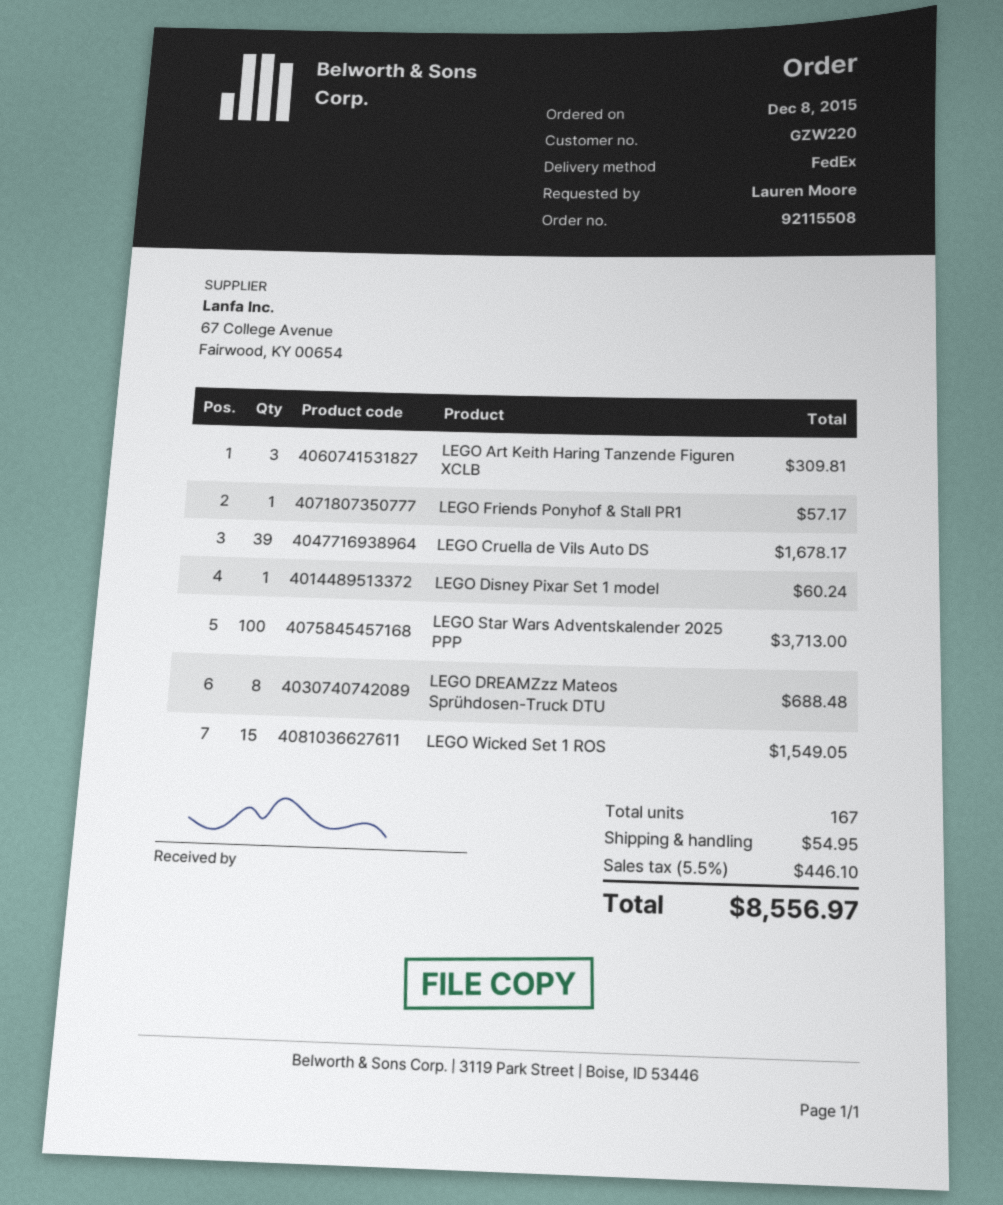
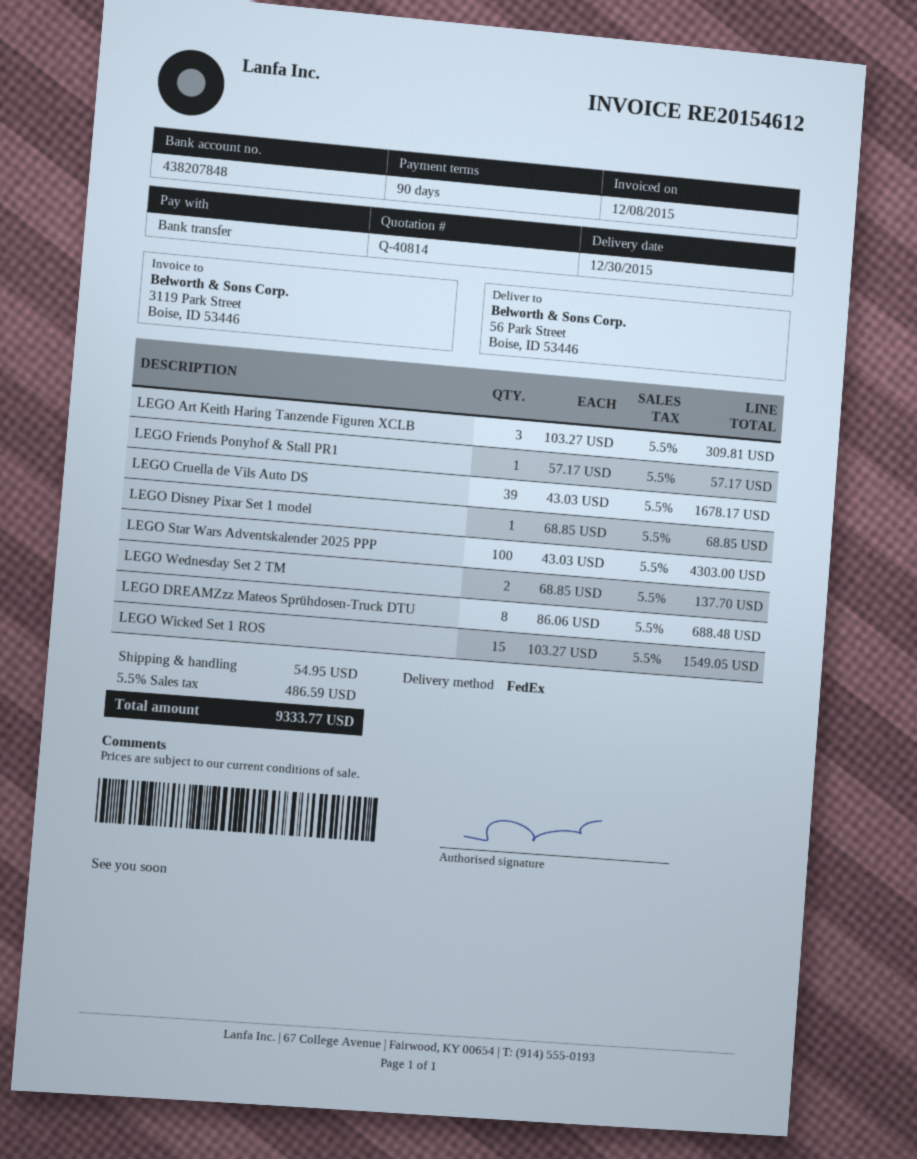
LEGO Disney Pixar Set 1 model: 1 for 60.24 -> 1 for 68.85
LEGO Star Wars Adventskalender 2025 PPP: 100 for 3713.00 -> 100 for 4303.00
LEGO Wednesday Set 2 TM: none -> 2 for 137.70
tax: 5.5% = 446.10 -> 5.5% = 486.59
total: 8556.97 -> 9333.77

